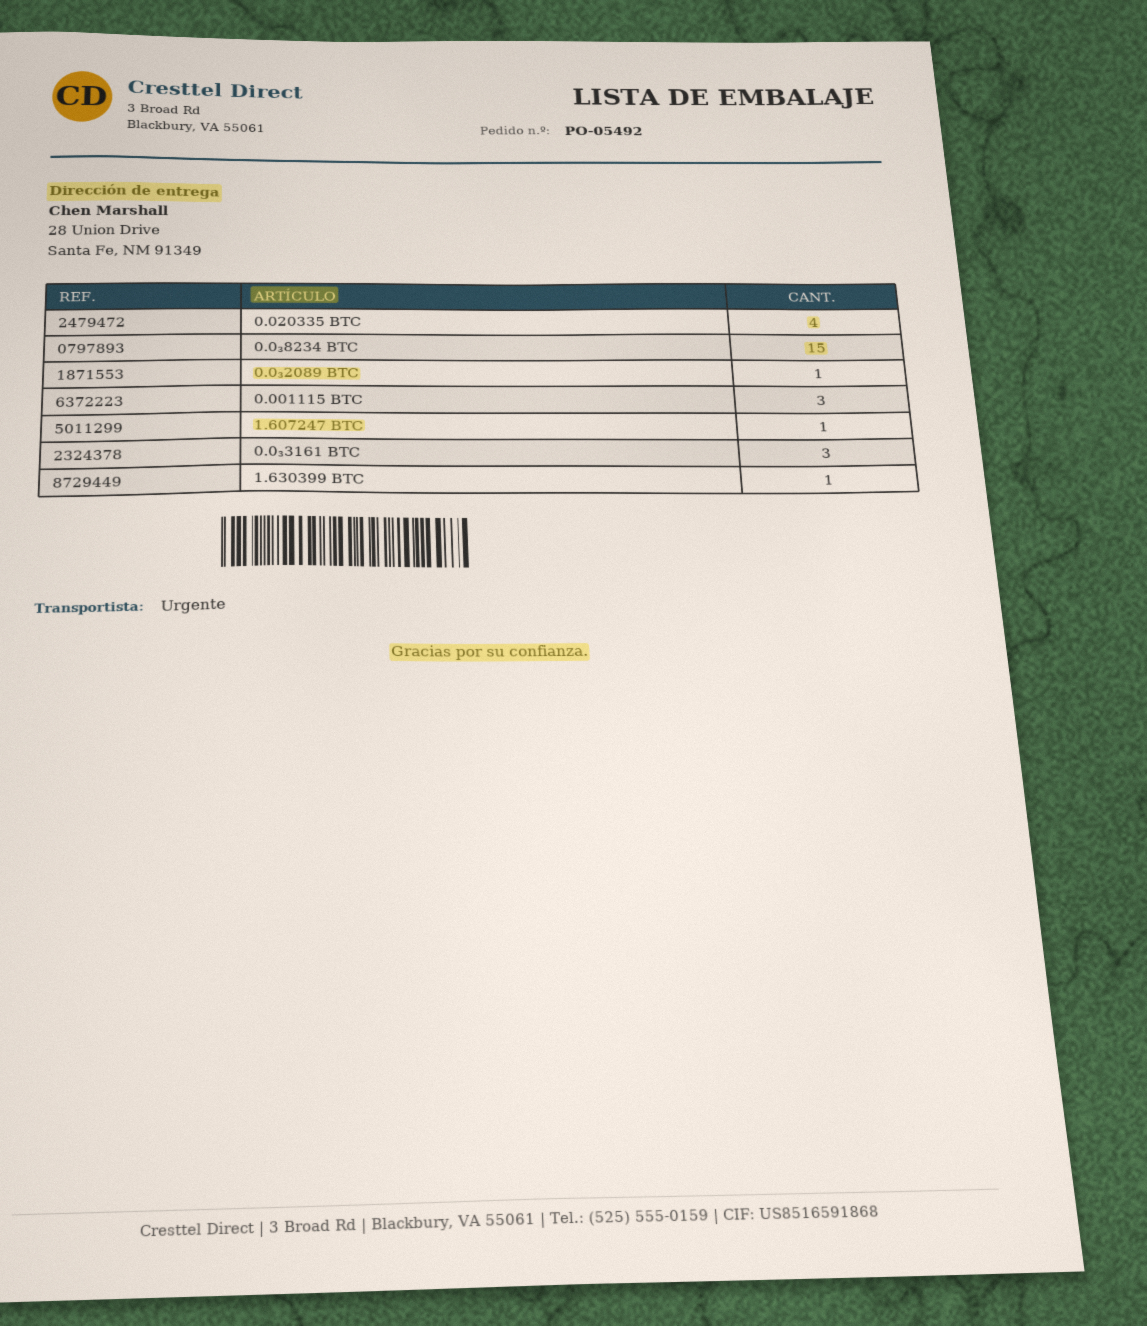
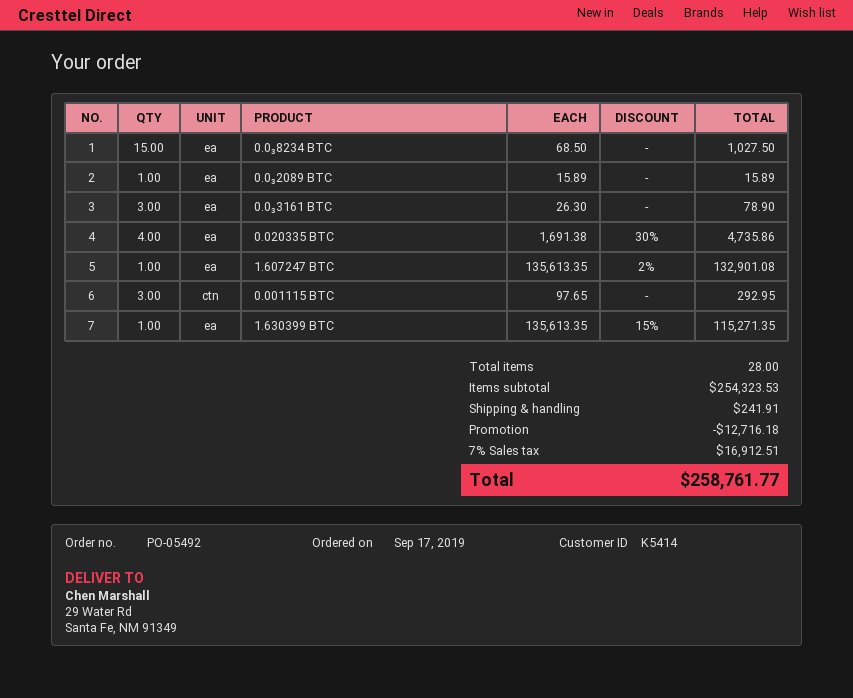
ship to: 28 Union Drive, Santa Fe, NM 91349 -> 29 Water Rd, Santa Fe, NM 91349

